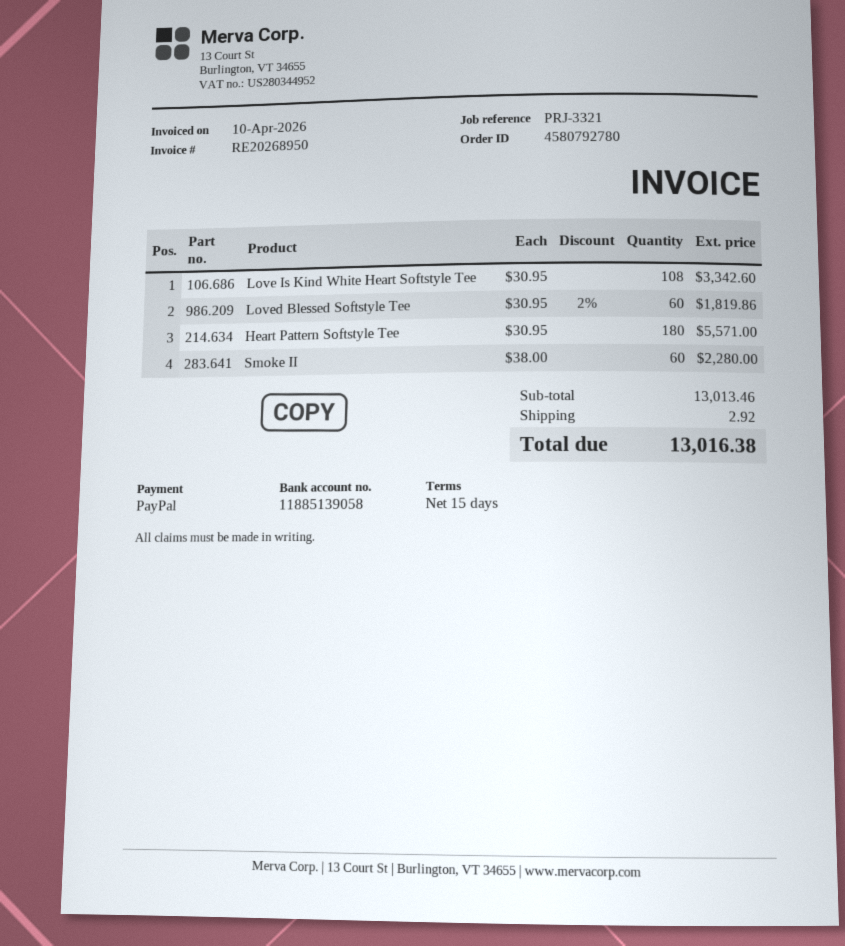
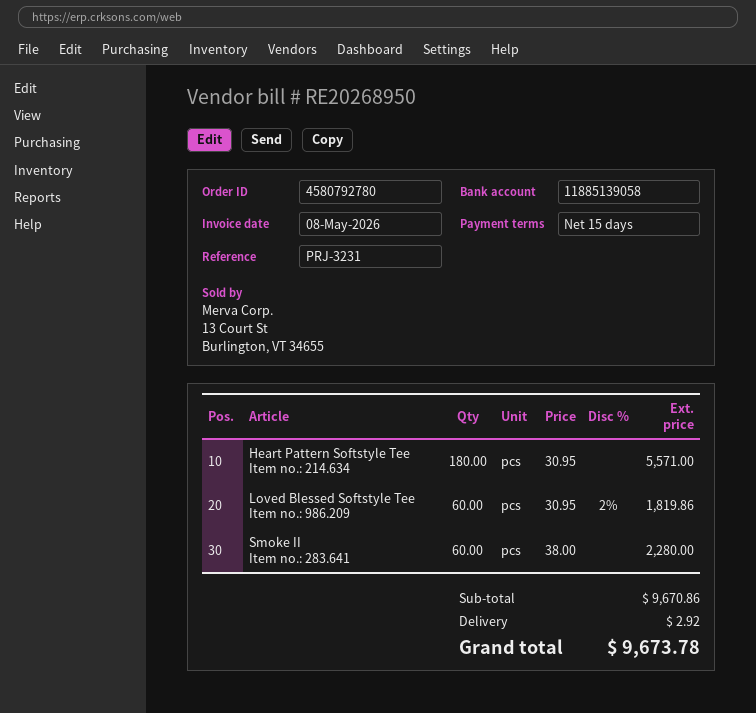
invoice date: 2026-04-10 -> 2026-05-08
reference: PRJ-3321 -> PRJ-3231
Love Is Kind White Heart Softstyle Tee: 108 x 30.95 = 3342.60 -> none
subtotal: 13013.46 -> 9670.86
total: 13016.38 -> 9673.78

